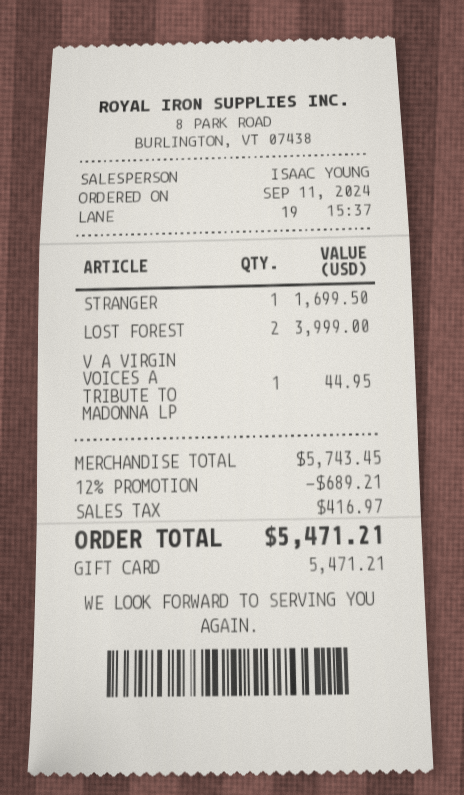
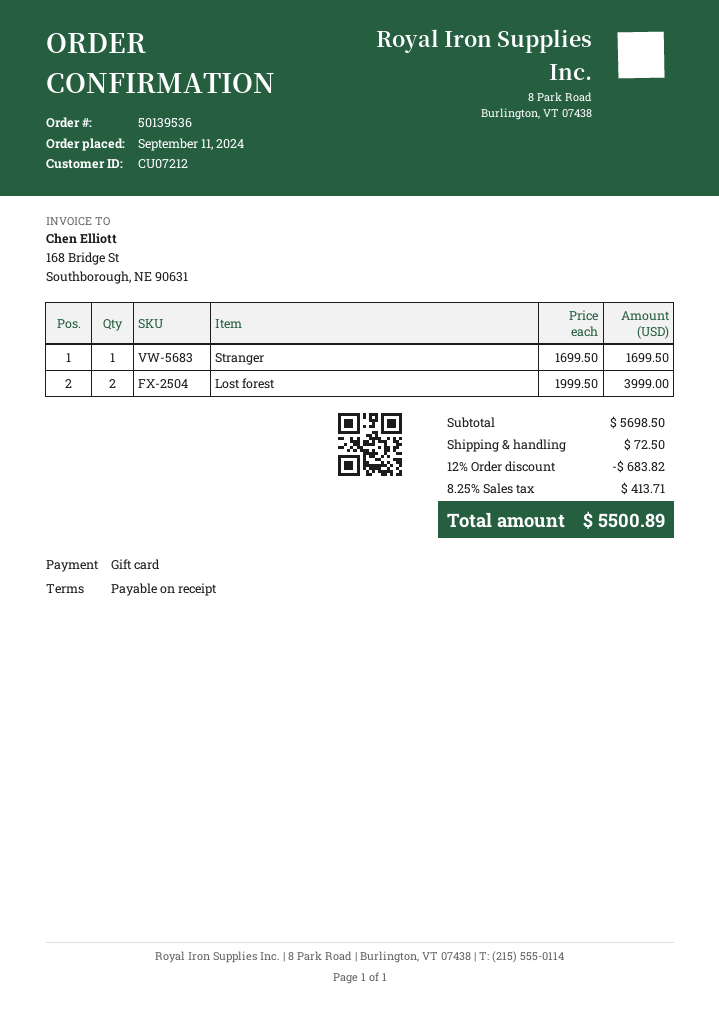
V A VIRGIN VOICES A TRIBUTE TO MADONNA LP: 1 for 44.95 -> none
subtotal: 5743.45 -> 5698.50
discount: 12% = 689.21 -> 12% = 683.82
shipping: none -> 72.50
tax: 416.97 -> 413.71
total: 5471.21 -> 5500.89

